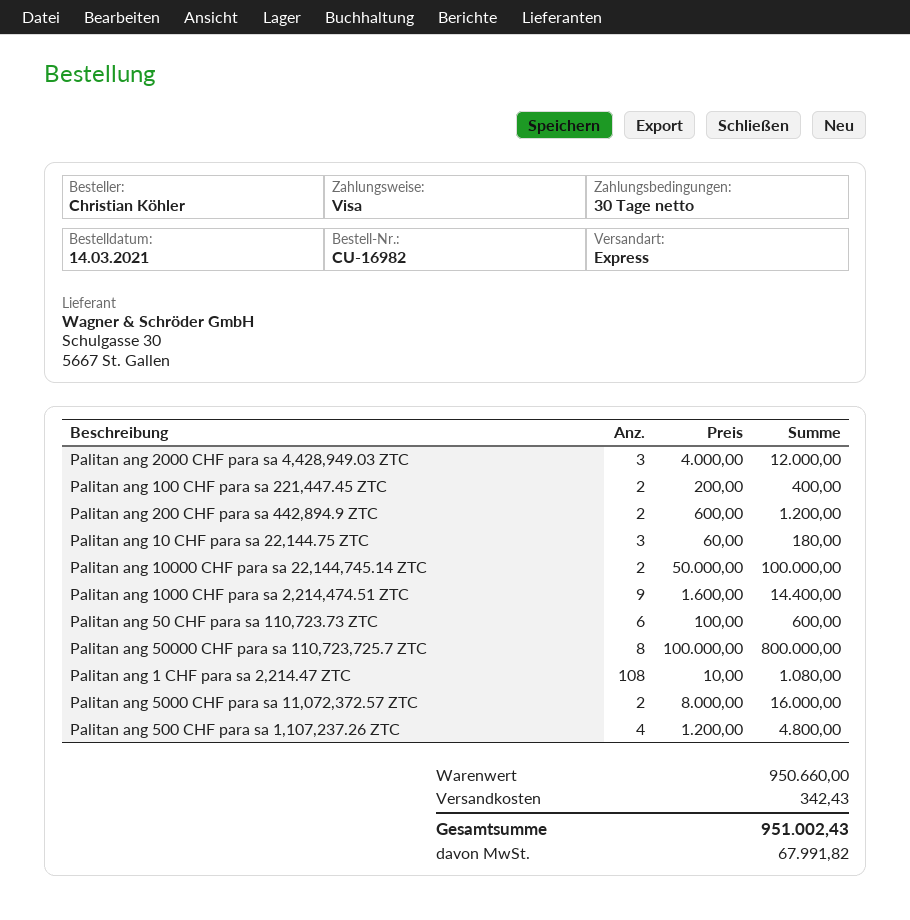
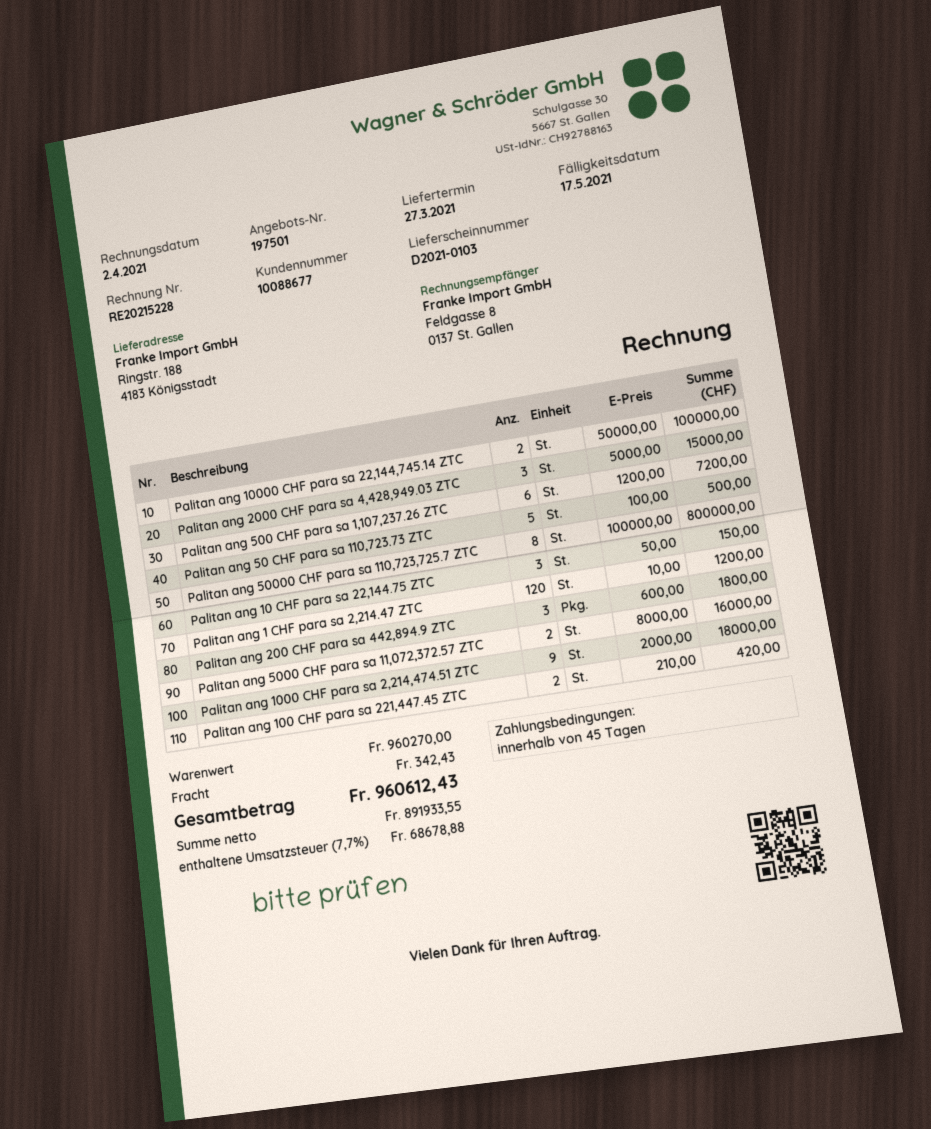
payment terms: 30 days -> 45 days
Palitan ang 2000 CHF para sa 4,428,949.03 ZTC: 3 x 4000.00 = 12000.00 -> 3 x 5000.00 = 15000.00
Palitan ang 100 CHF para sa 221,447.45 ZTC: 2 x 200.00 = 400.00 -> 2 x 210.00 = 420.00
Palitan ang 200 CHF para sa 442,894.9 ZTC: 2 x 600.00 = 1200.00 -> 3 x 600.00 = 1800.00
Palitan ang 10 CHF para sa 22,144.75 ZTC: 3 x 60.00 = 180.00 -> 3 x 50.00 = 150.00
Palitan ang 1000 CHF para sa 2,214,474.51 ZTC: 9 x 1600.00 = 14400.00 -> 9 x 2000.00 = 18000.00
Palitan ang 50 CHF para sa 110,723.73 ZTC: 6 x 100.00 = 600.00 -> 5 x 100.00 = 500.00
Palitan ang 1 CHF para sa 2,214.47 ZTC: 108 x 10.00 = 1080.00 -> 120 x 10.00 = 1200.00
Palitan ang 500 CHF para sa 1,107,237.26 ZTC: 4 x 1200.00 = 4800.00 -> 6 x 1200.00 = 7200.00
subtotal: 950660.00 -> 960270.00
tax: 67991.82 -> 68678.88
total: 951002.43 -> 960612.43

